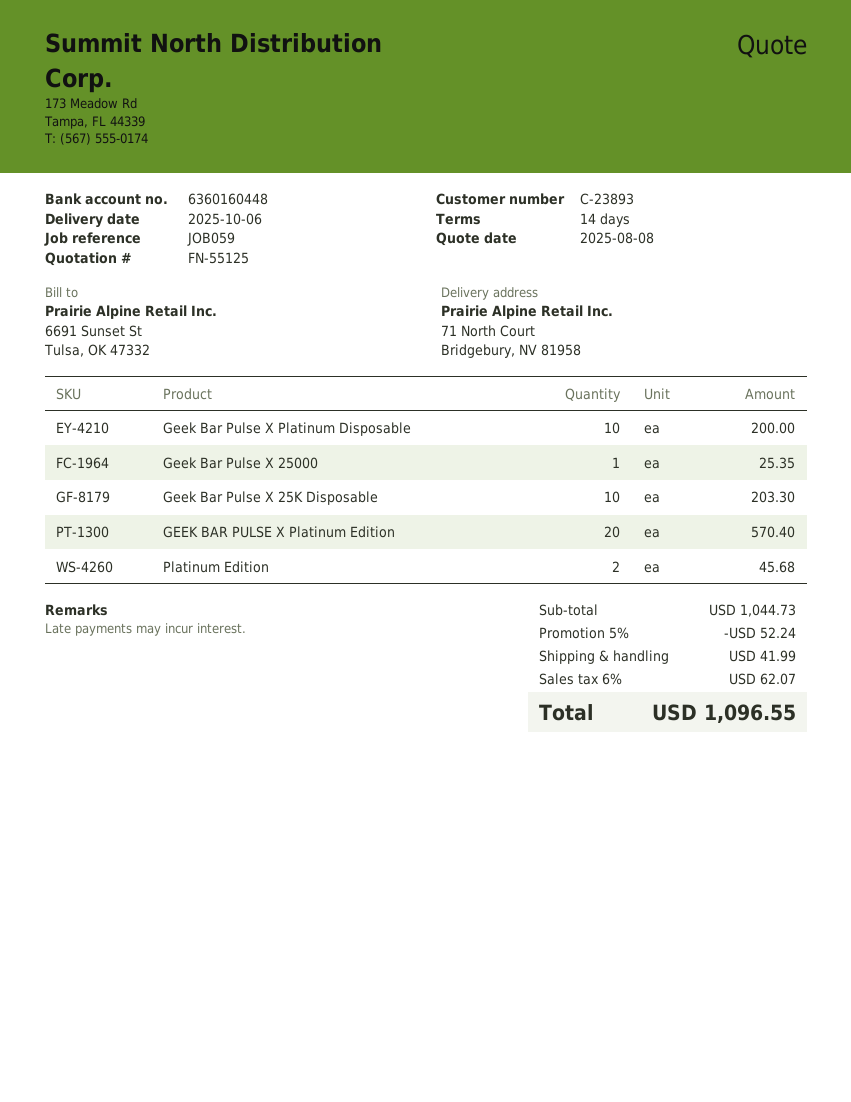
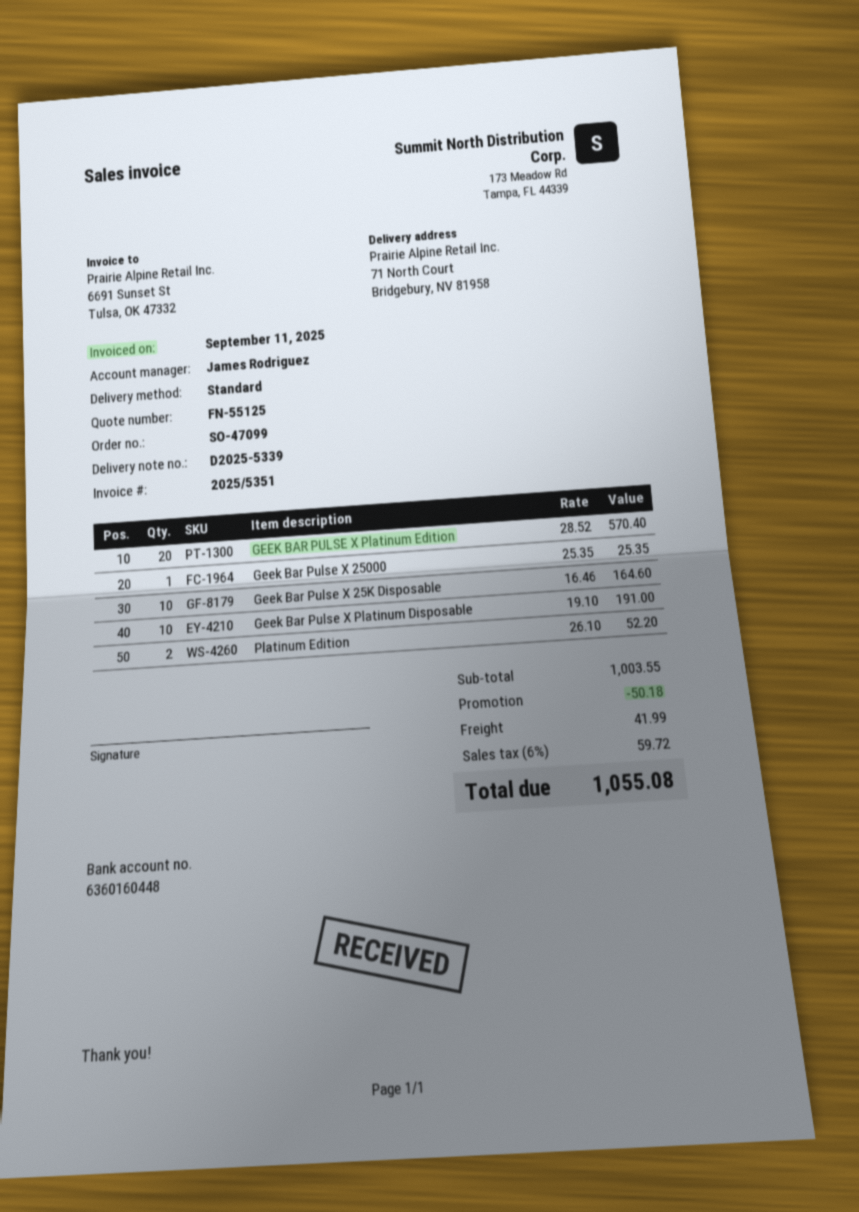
Geek Bar Pulse X Platinum Disposable: 10 for 200.00 -> 10 for 191.00
Geek Bar Pulse X 25K Disposable: 10 for 203.30 -> 10 for 164.60
Platinum Edition: 2 for 45.68 -> 2 for 52.20
subtotal: 1044.73 -> 1003.55
discount: 52.24 -> 50.18
tax: 6% = 62.07 -> 6% = 59.72
total: 1096.55 -> 1055.08

